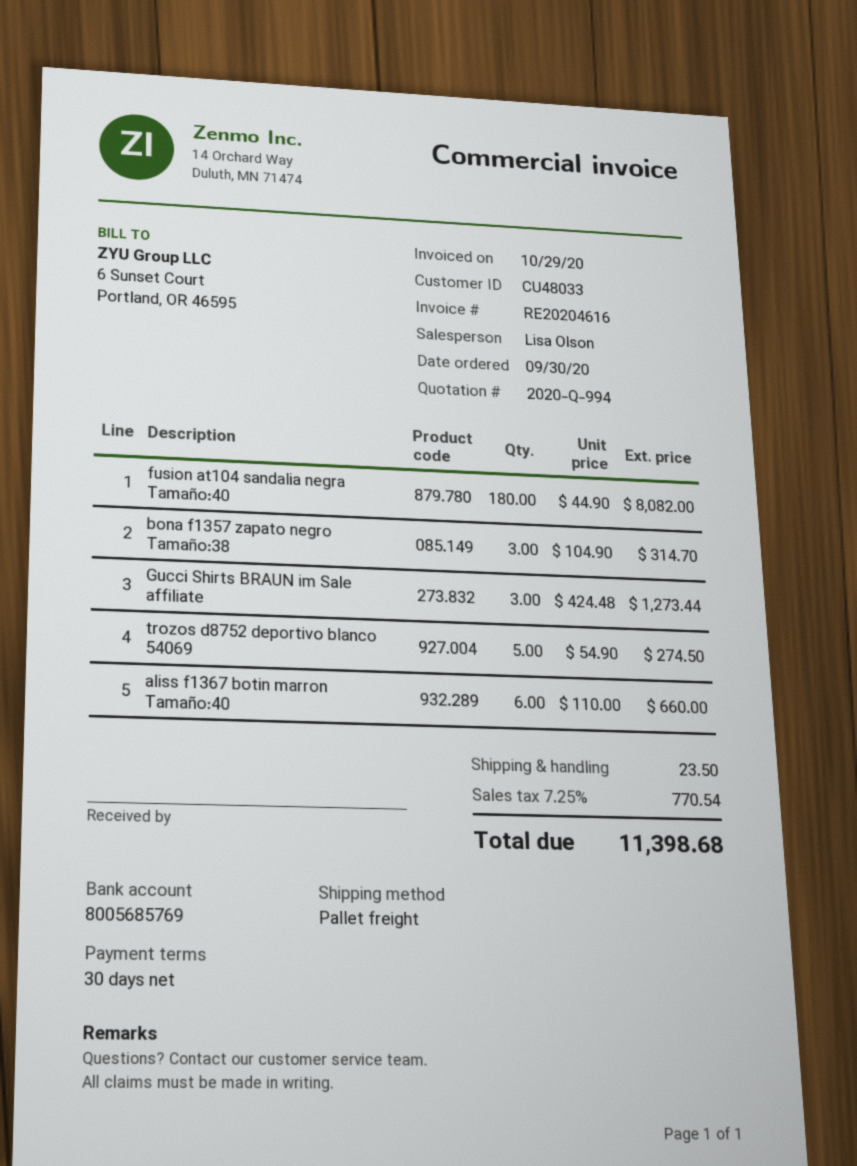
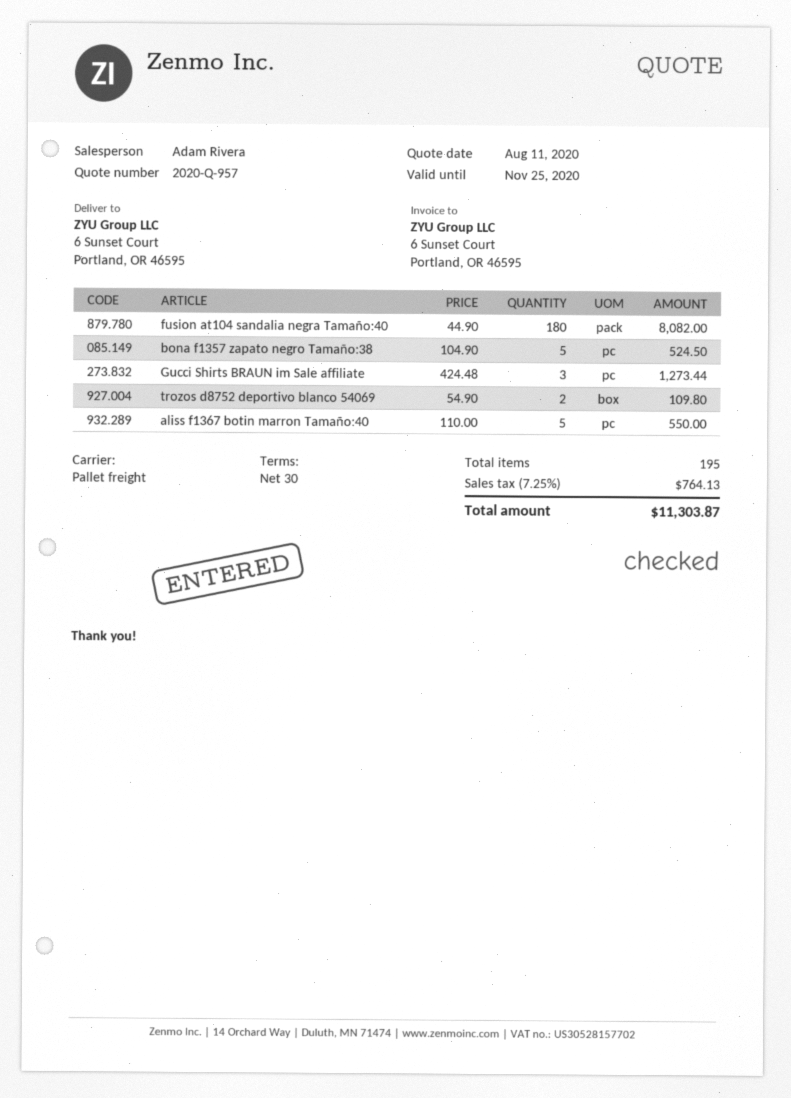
quote number: 2020-Q-994 -> 2020-Q-957
sales rep: Lisa Olson -> Adam Rivera
bona f1357 zapato negro Tamaño:38: 3 x 104.90 = 314.70 -> 5 x 104.90 = 524.50
trozos d8752 deportivo blanco 54069: 5 x 54.90 = 274.50 -> 2 x 54.90 = 109.80
aliss f1367 botin marron Tamaño:40: 6 x 110.00 = 660.00 -> 5 x 110.00 = 550.00
shipping: 23.50 -> none
tax: 7.25% = 770.54 -> 7.25% = 764.13
total: 11398.68 -> 11303.87

